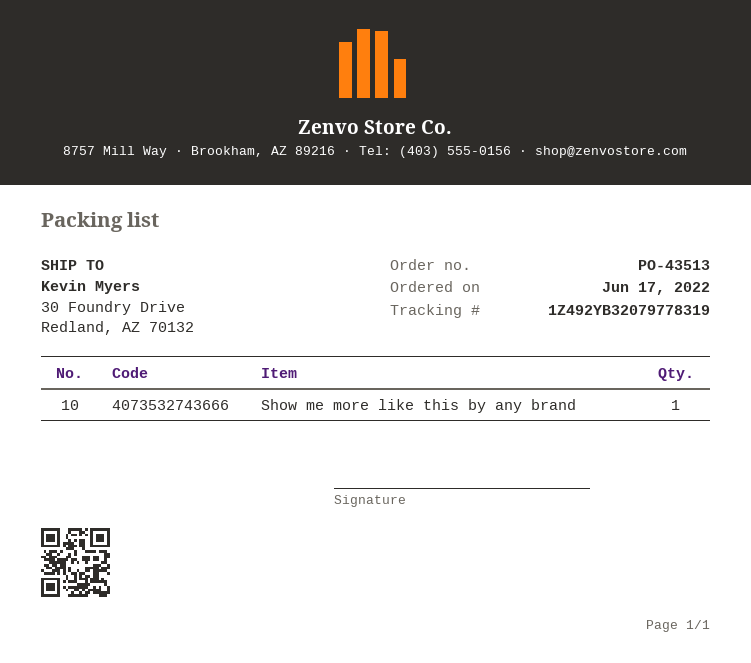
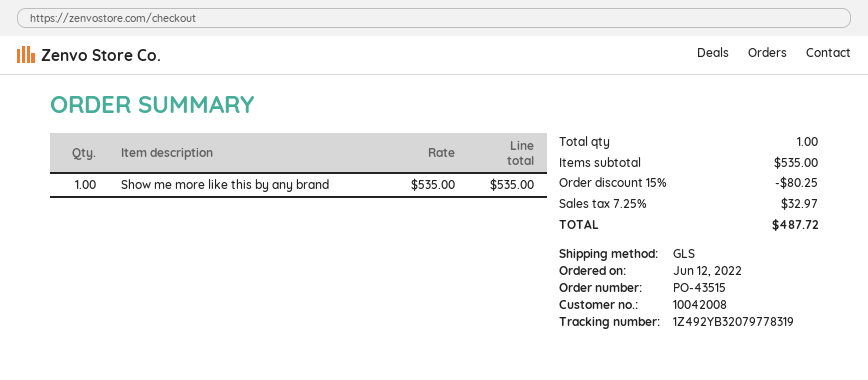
order number: PO-43513 -> PO-43515
order date: 2022-06-17 -> 2022-06-12

